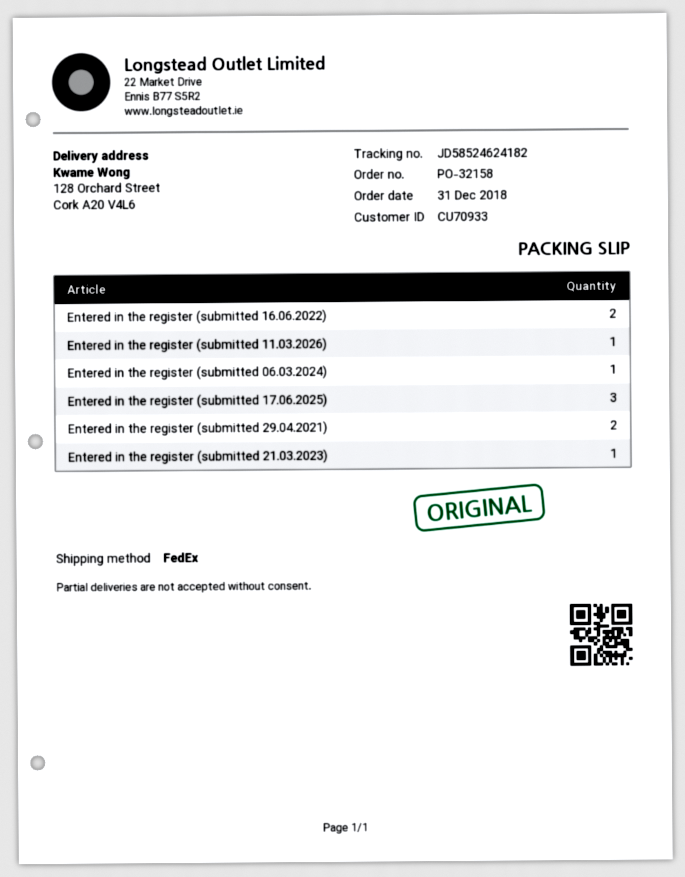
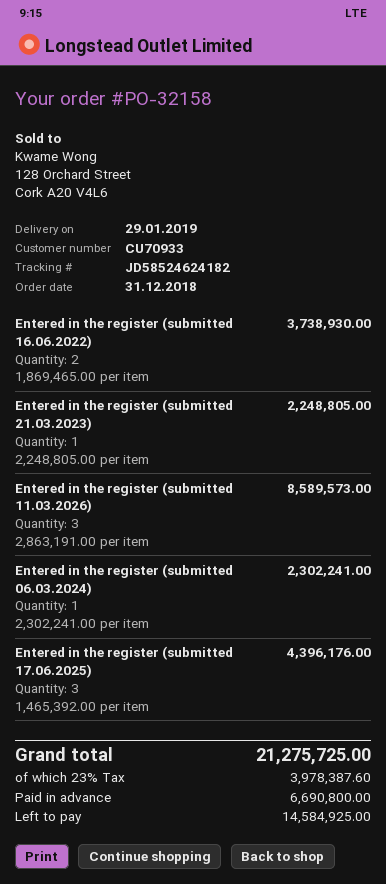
Entered in the register (submitted 11.03.2026): 1 -> 3
Entered in the register (submitted 29.04.2021): 2 -> none

